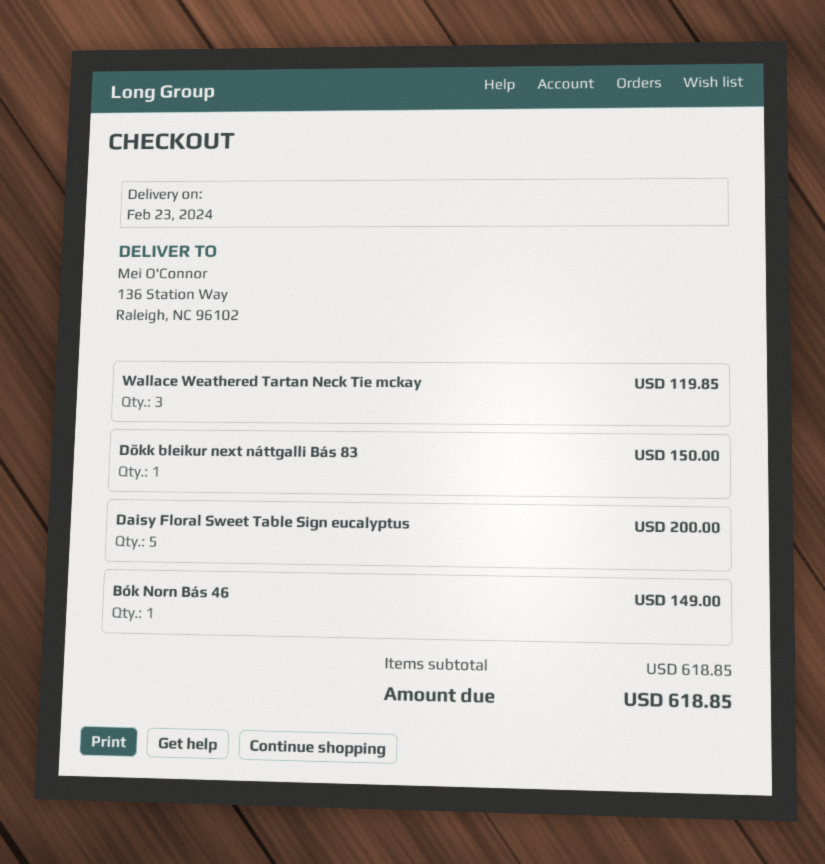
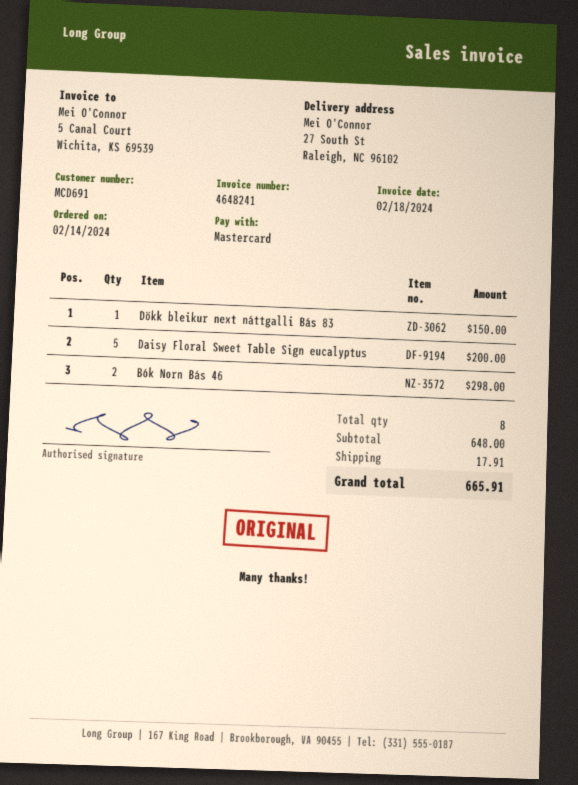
ship to: 136 Station Way, Raleigh, NC 96102 -> 27 South St, Raleigh, NC 96102
Wallace Weathered Tartan Neck Tie mckay: 3 for 119.85 -> none
Bók Norn Bás 46: 1 for 149.00 -> 2 for 298.00
subtotal: 618.85 -> 648.00
shipping: none -> 17.91
total: 618.85 -> 665.91

